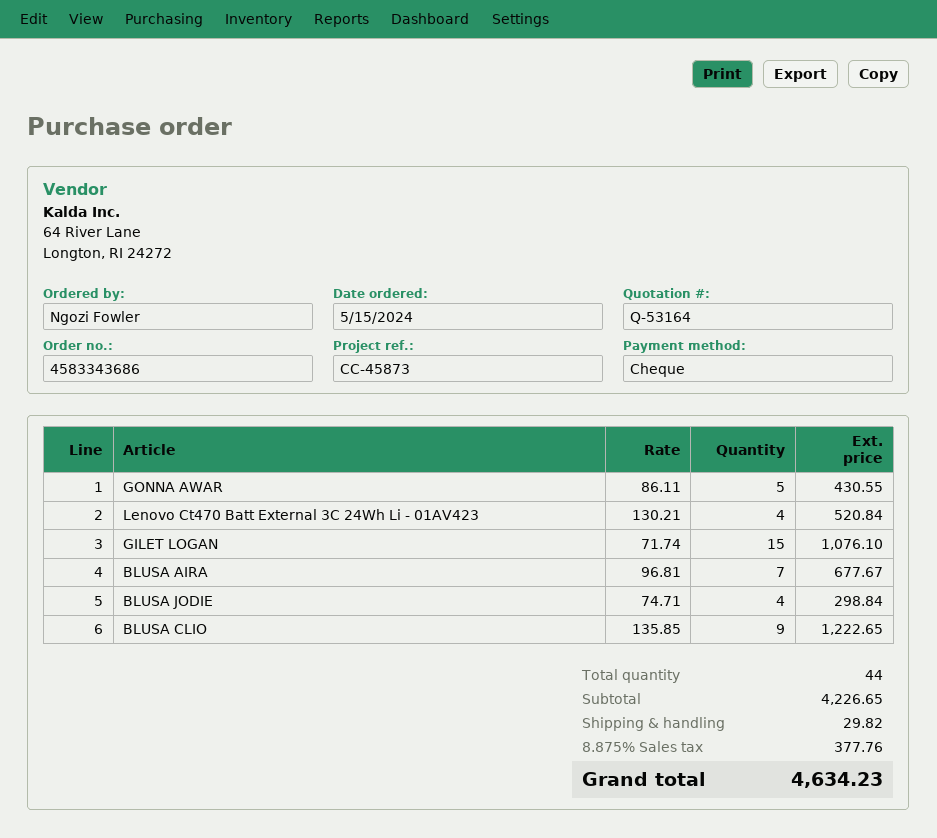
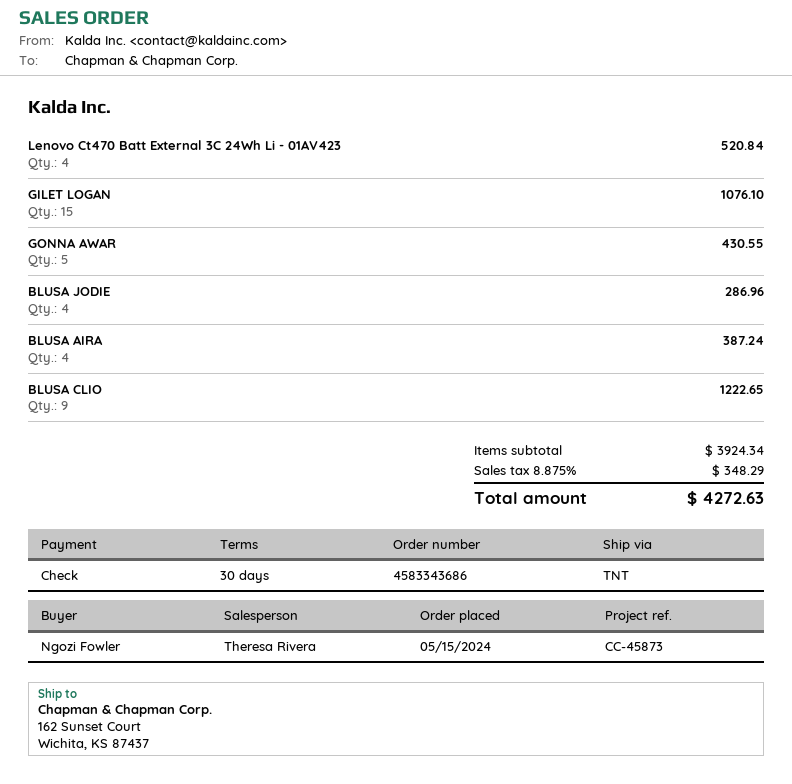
BLUSA AIRA: 7 for 677.67 -> 4 for 387.24
BLUSA JODIE: 4 for 298.84 -> 4 for 286.96
subtotal: 4226.65 -> 3924.34
shipping: 29.82 -> none
tax: 8.875% = 377.76 -> 8.875% = 348.29
total: 4634.23 -> 4272.63

